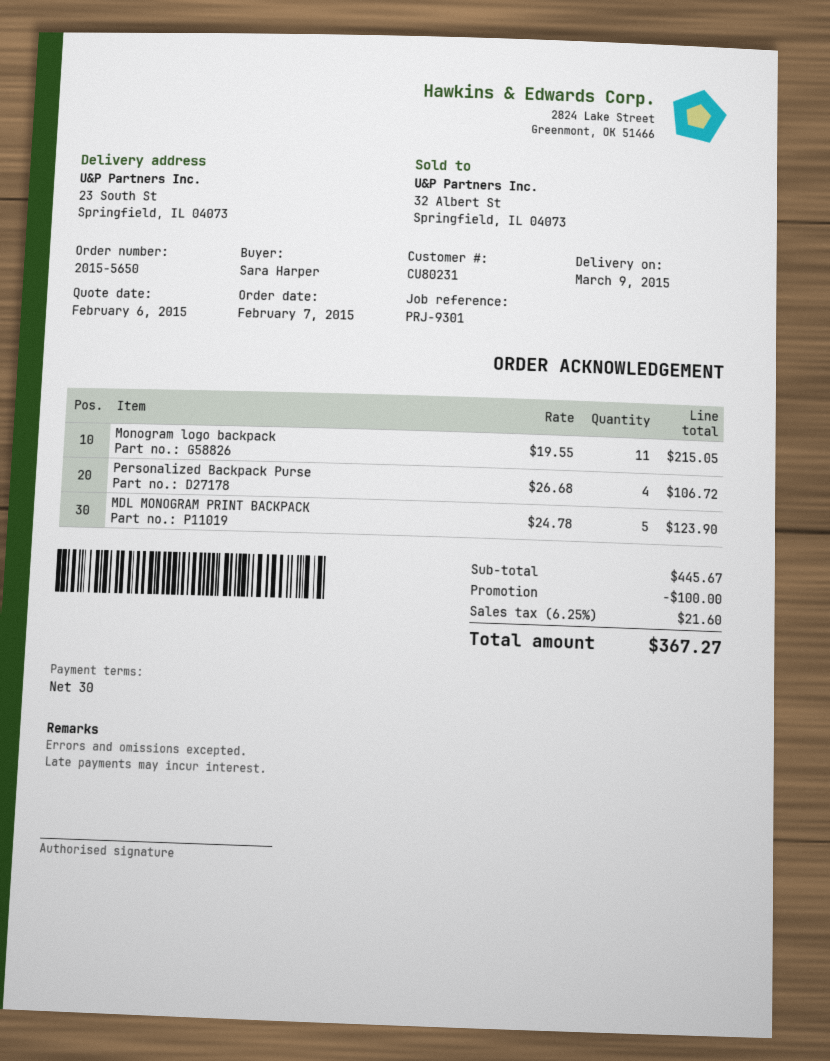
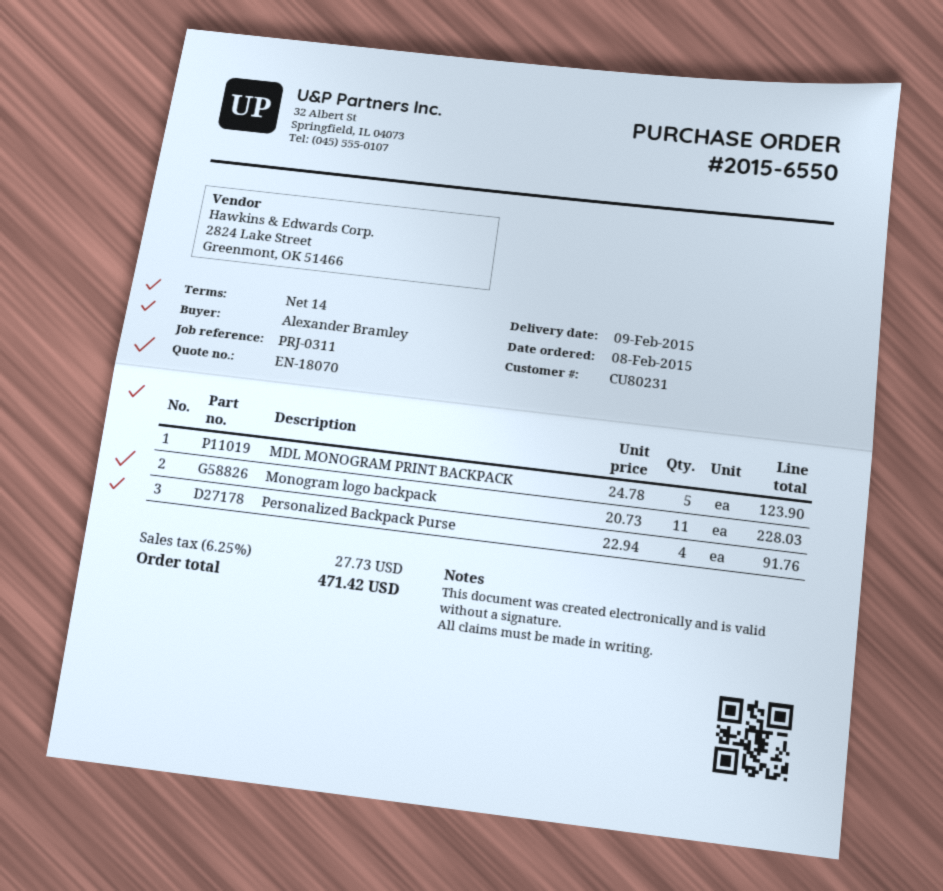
order number: 2015-5650 -> 2015-6550
order date: 2015-02-07 -> 2015-02-08
delivery date: 2015-03-09 -> 2015-02-09
payment terms: 30 days -> 14 days
reference: PRJ-9301 -> PRJ-0311
ordered by: Sara Harper -> Alexander Bramley
Monogram logo backpack: 11 x 19.55 = 215.05 -> 11 x 20.73 = 228.03
Personalized Backpack Purse: 4 x 26.68 = 106.72 -> 4 x 22.94 = 91.76
discount: 100.00 -> none
tax: 6.25% = 21.60 -> 6.25% = 27.73
total: 367.27 -> 471.42

